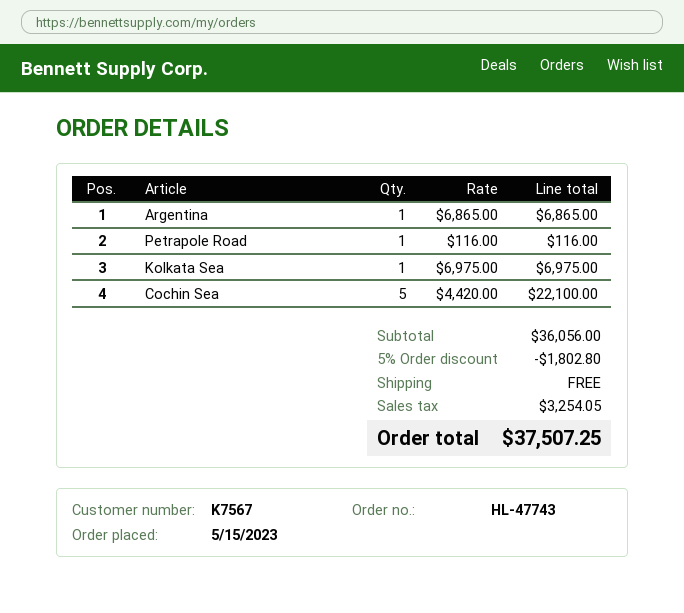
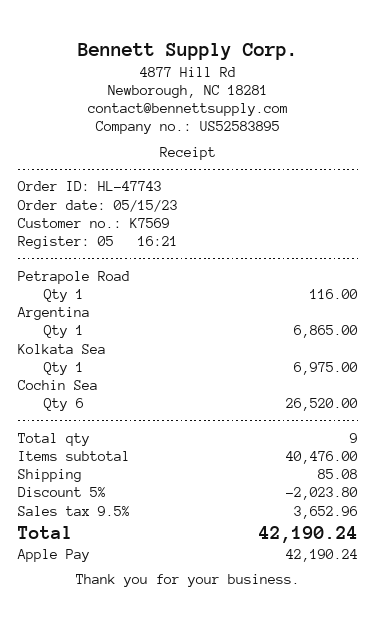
customer number: K7567 -> K7569
Cochin Sea: 5 for 22100.00 -> 6 for 26520.00
subtotal: 36056.00 -> 40476.00
discount: 5% = 1802.80 -> 5% = 2023.80
shipping: 0.00 -> 85.08
tax: 3254.05 -> 3652.96
total: 37507.25 -> 42190.24

